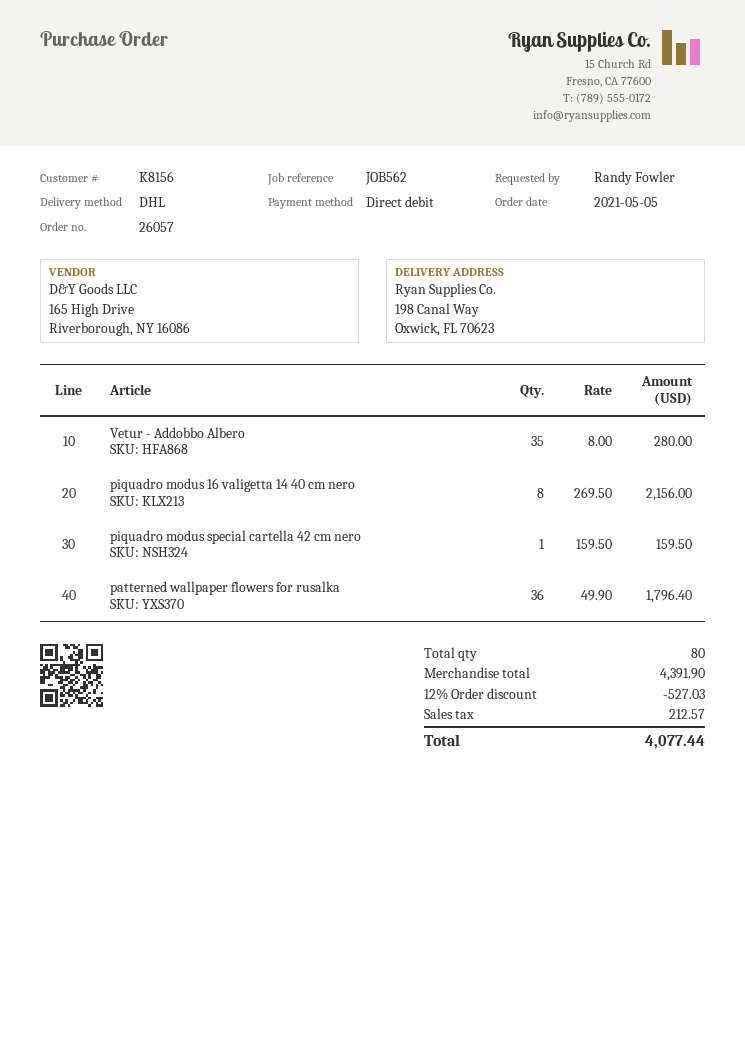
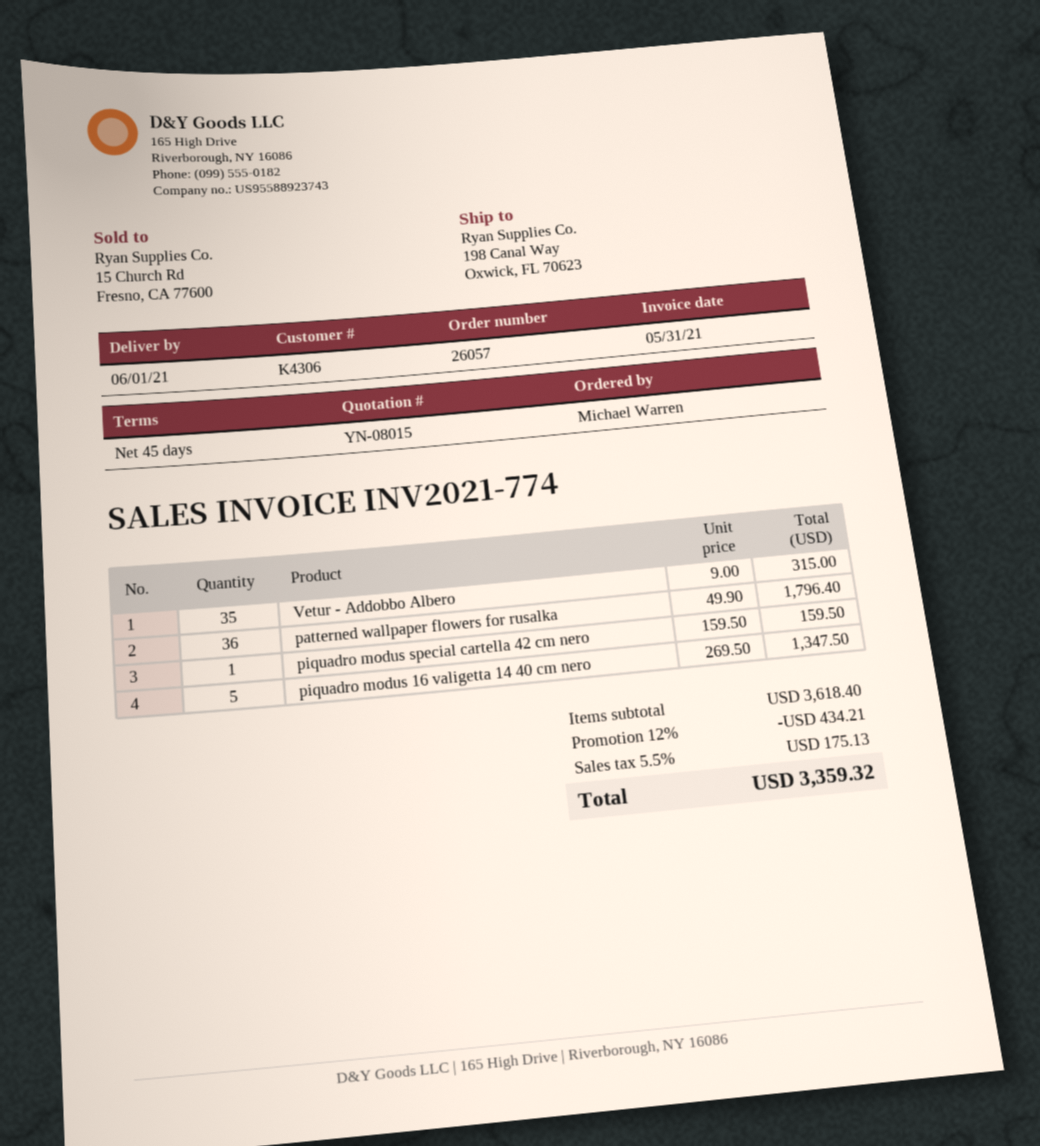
customer number: K8156 -> K4306
ordered by: Randy Fowler -> Michael Warren
Vetur - Addobbo Albero: 35 x 8.00 = 280.00 -> 35 x 9.00 = 315.00
piquadro modus 16 valigetta 14 40 cm nero: 8 x 269.50 = 2156.00 -> 5 x 269.50 = 1347.50
subtotal: 4391.90 -> 3618.40
discount: 12% = 527.03 -> 12% = 434.21
tax: 212.57 -> 175.13
total: 4077.44 -> 3359.32

